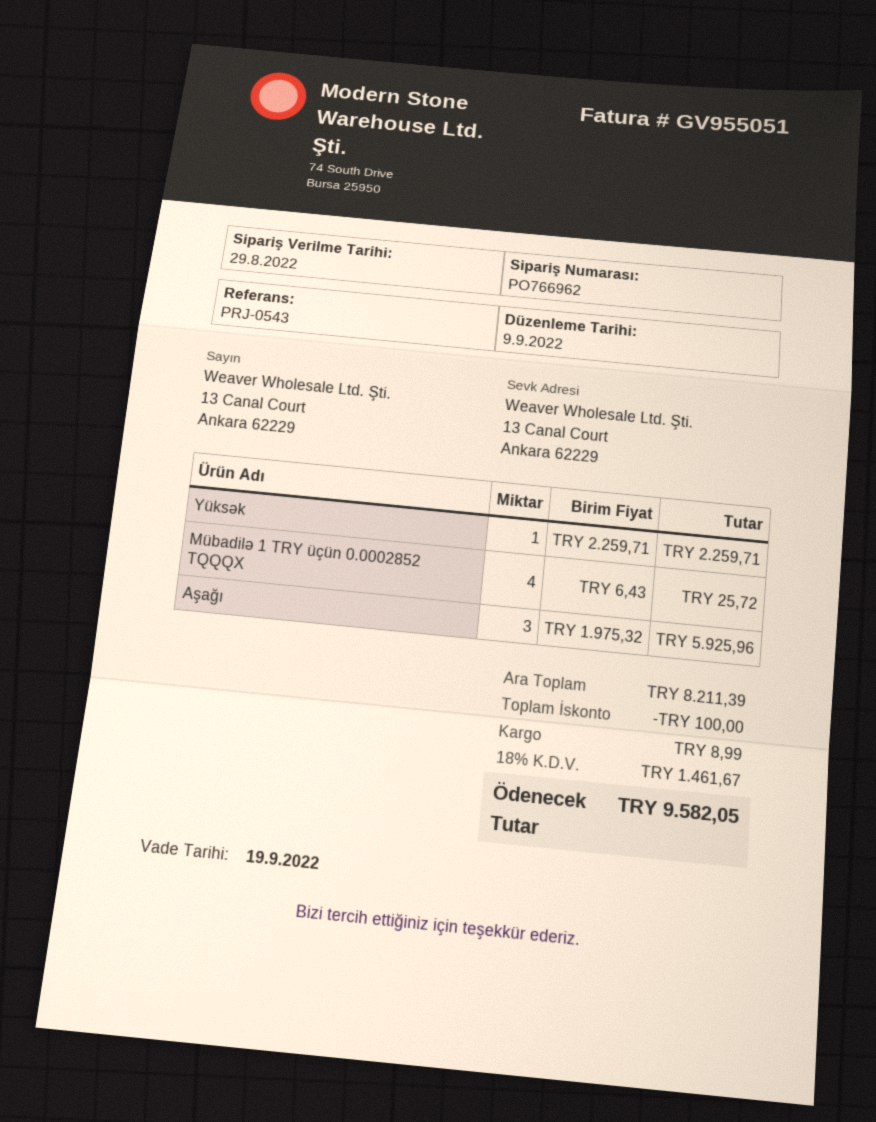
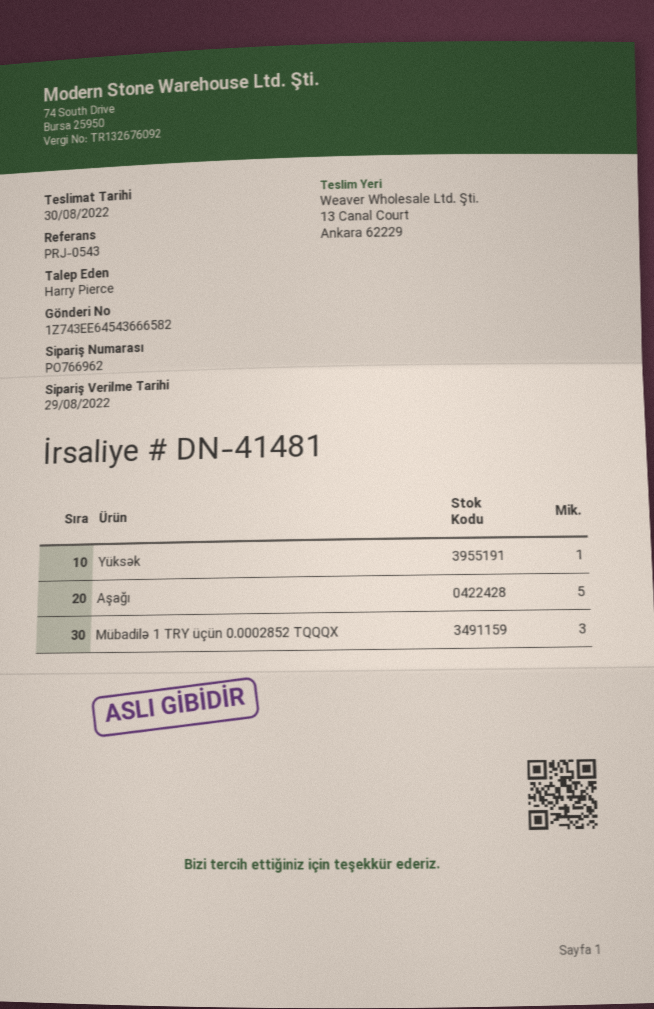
Mübadilə 1 TRY üçün 0.0002852 TQQQX: 4 -> 3
Aşağı: 3 -> 5

